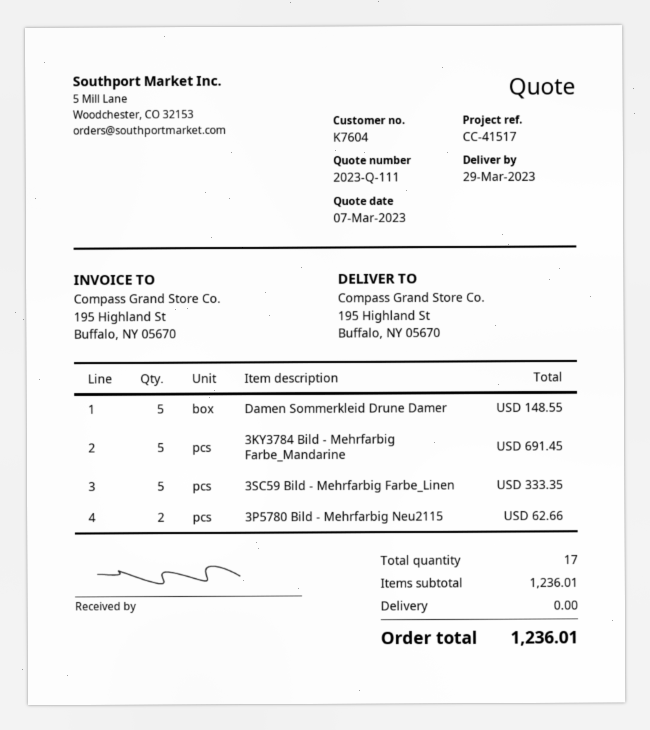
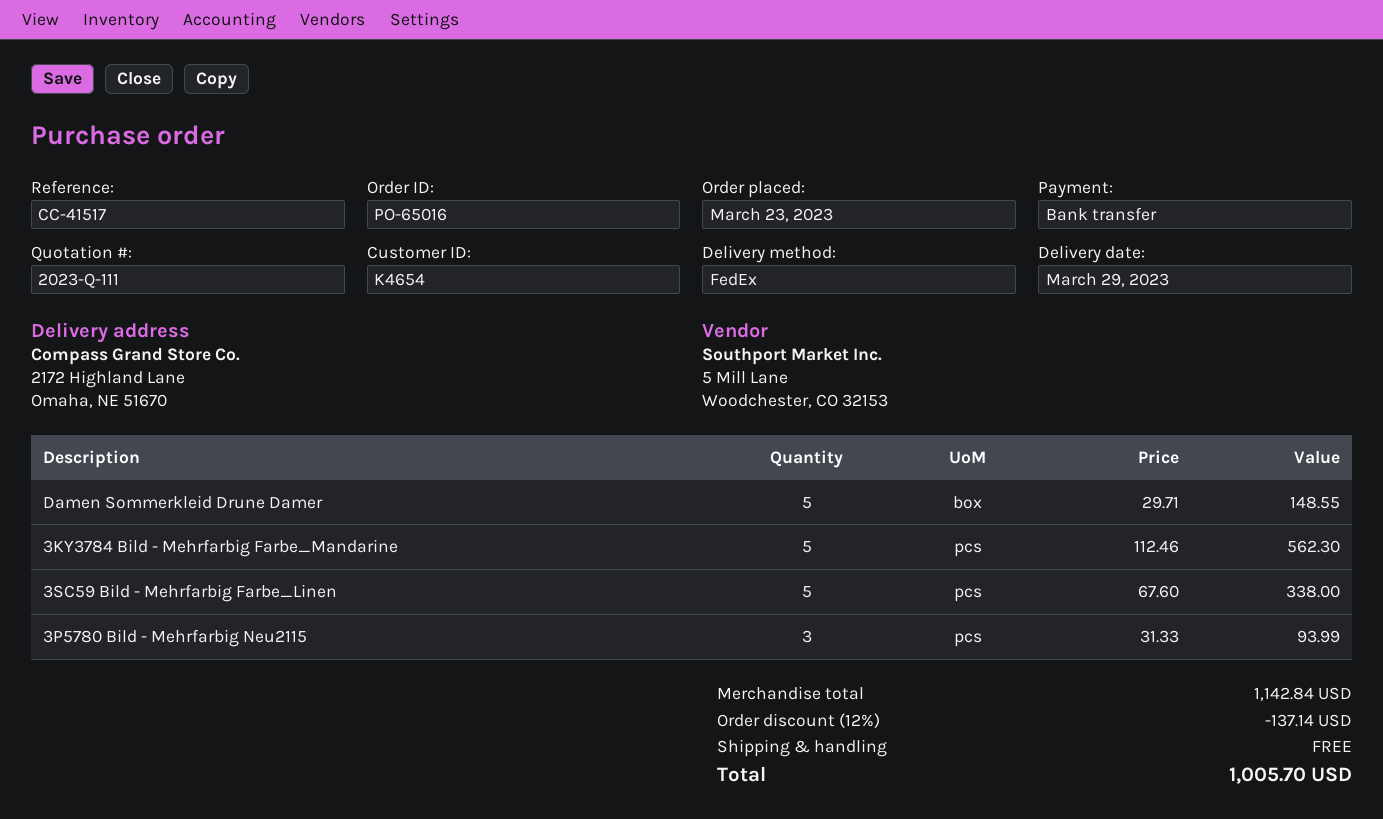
customer number: K7604 -> K4654
ship to: 195 Highland St, Buffalo, NY 05670 -> 2172 Highland Lane, Omaha, NE 51670
3KY3784 Bild - Mehrfarbig Farbe_Mandarine: 5 for 691.45 -> 5 for 562.30
3SC59 Bild - Mehrfarbig Farbe_Linen: 5 for 333.35 -> 5 for 338.00
3P5780 Bild - Mehrfarbig Neu2115: 2 for 62.66 -> 3 for 93.99
subtotal: 1236.01 -> 1142.84
discount: none -> 12% = 137.14
total: 1236.01 -> 1005.70

